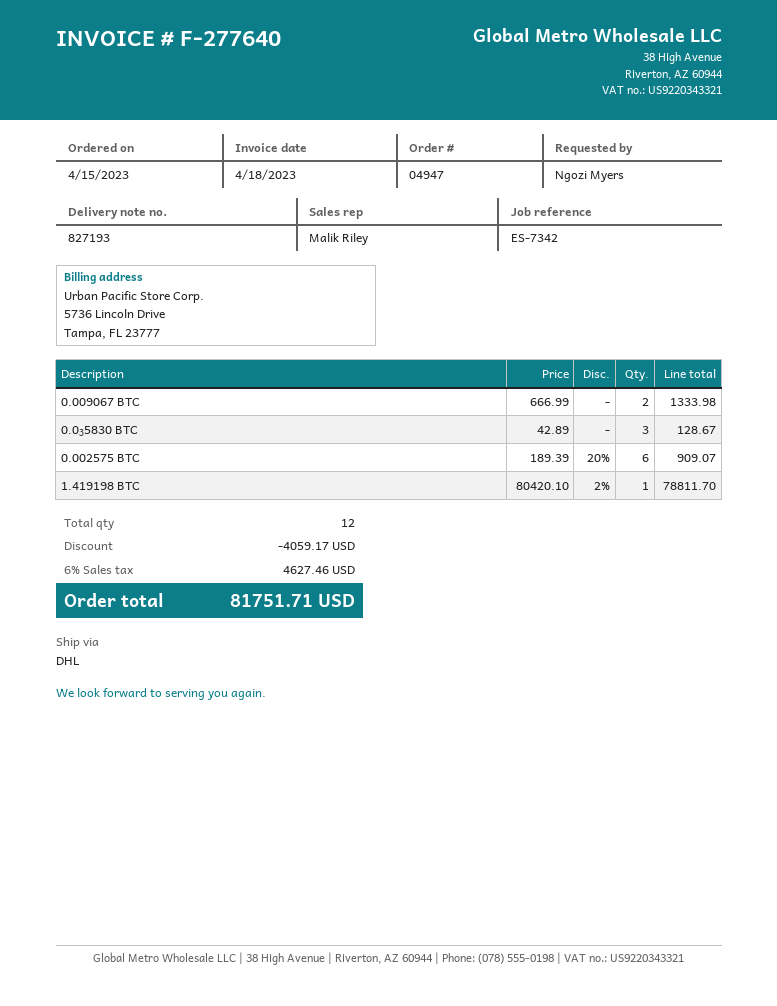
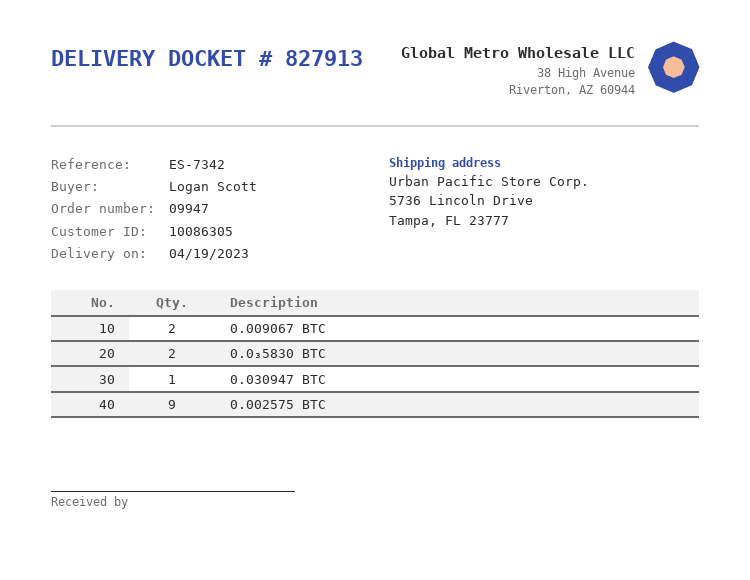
order number: 04947 -> 09947
delivery note number: 827193 -> 827913
ordered by: Ngozi Myers -> Logan Scott
0.0₃5830 BTC: 3 -> 2
0.002575 BTC: 6 -> 9
1.419198 BTC: 1 -> none
0.030947 BTC: none -> 1

